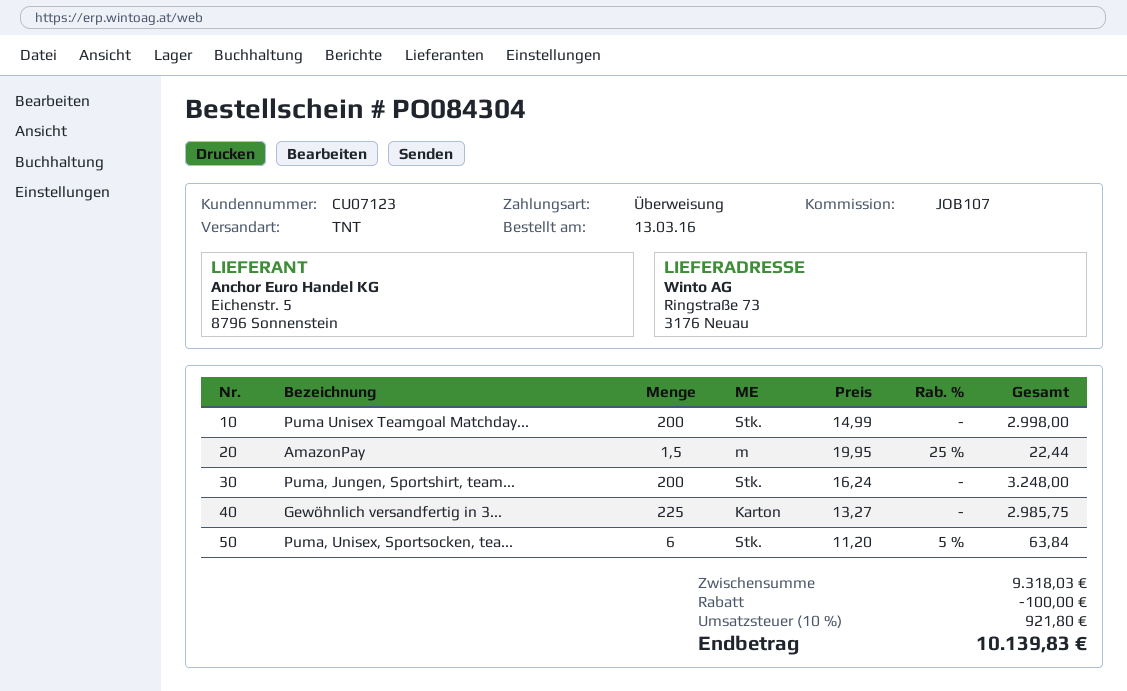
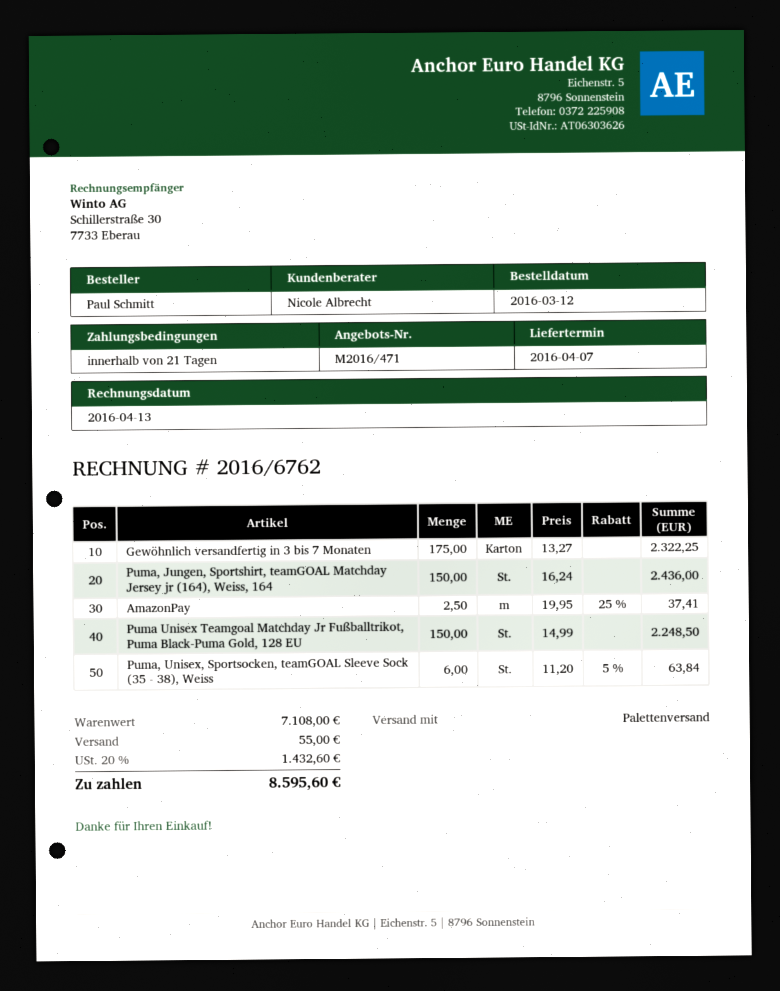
order date: 2016-03-13 -> 2016-03-12
shipping method: TNT -> pallet freight
Puma Unisex Teamgoal Matchday...: 200 x 14.99 = 2998.00 -> 150 x 14.99 = 2248.50
AmazonPay: 1.5 x 19.95 - 25% = 22.44 -> 2.5 x 19.95 - 25% = 37.41
Puma, Jungen, Sportshirt, team...: 200 x 16.24 = 3248.00 -> 150 x 16.24 = 2436.00
Gewöhnlich versandfertig in 3...: 225 x 13.27 = 2985.75 -> 175 x 13.27 = 2322.25
subtotal: 9318.03 -> 7108.00
discount: 100.00 -> none
shipping: none -> 55.00
tax: 10% = 921.80 -> 20% = 1432.60
total: 10139.83 -> 8595.60

